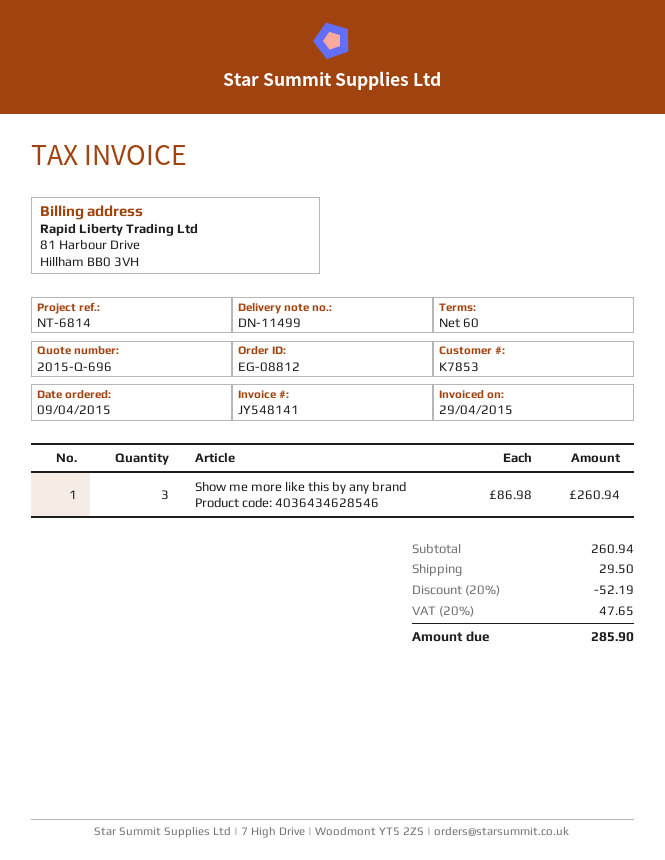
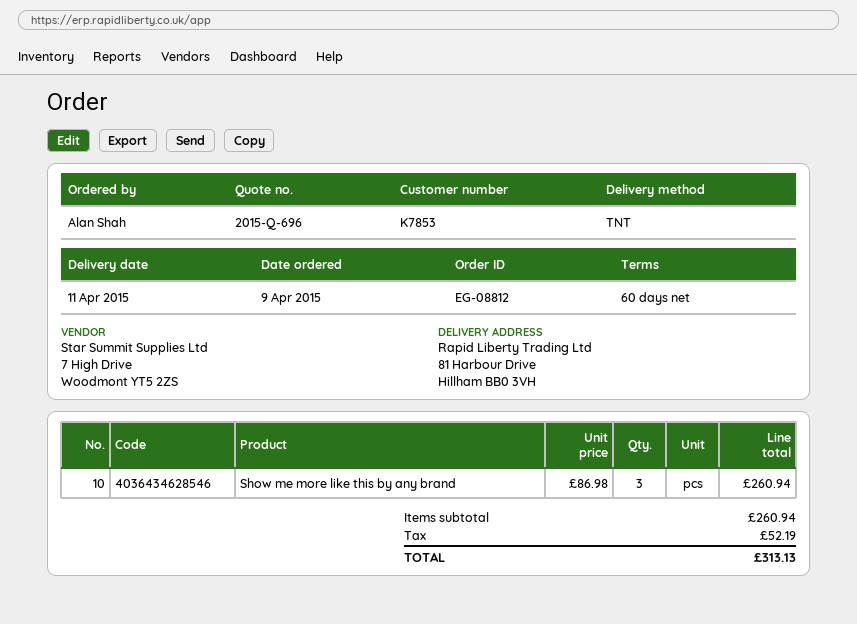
discount: 20% = 52.19 -> none
shipping: 29.50 -> none
tax: 47.65 -> 52.19
total: 285.90 -> 313.13

